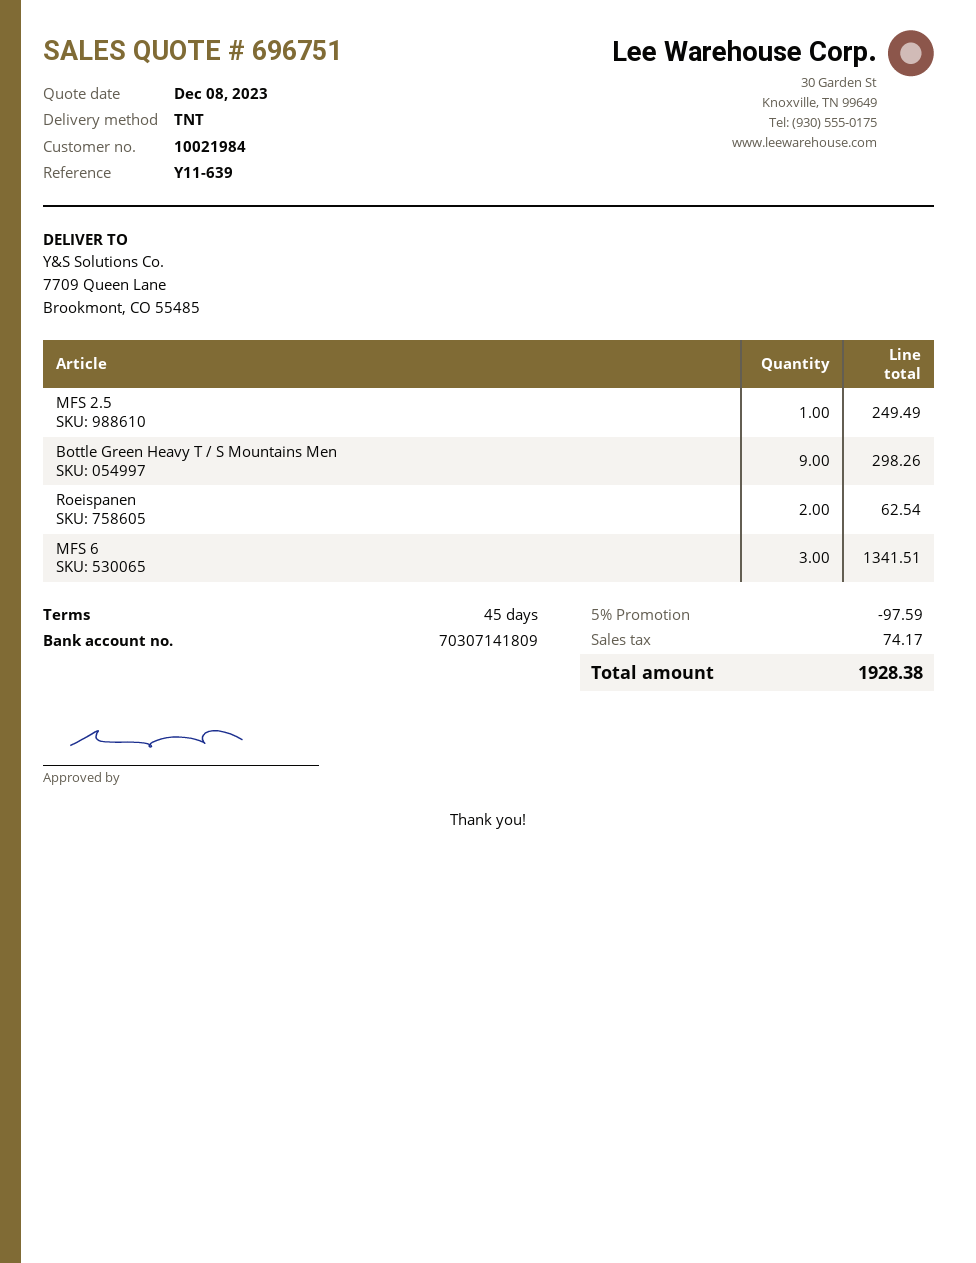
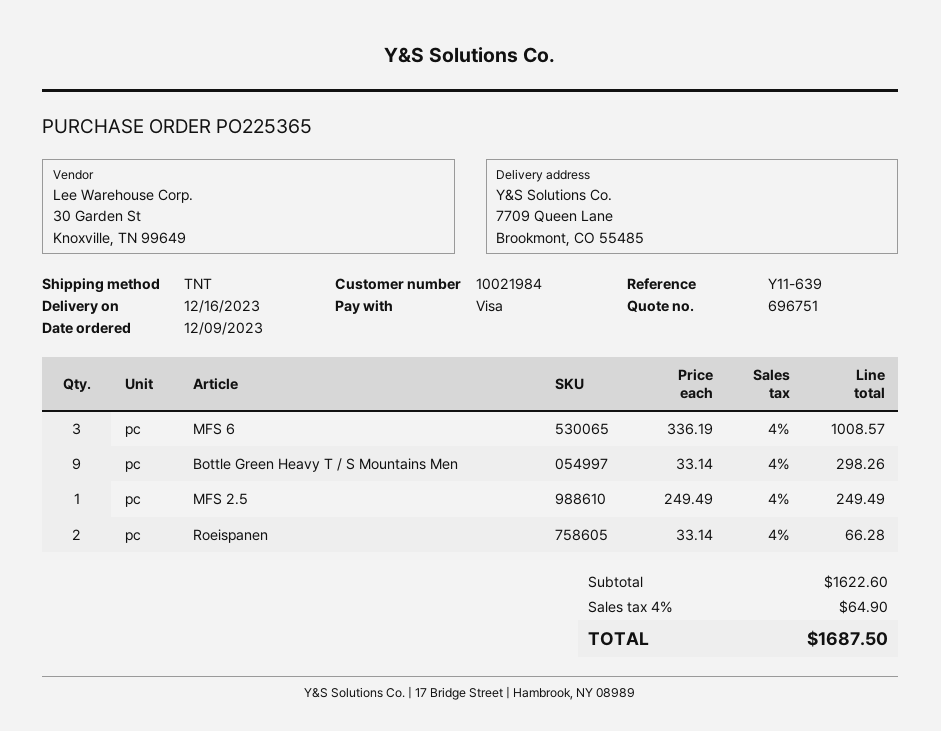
Roeispanen: 2 for 62.54 -> 2 for 66.28
MFS 6: 3 for 1341.51 -> 3 for 1008.57
discount: 5% = 97.59 -> none
tax: 74.17 -> 64.90
total: 1928.38 -> 1687.50

